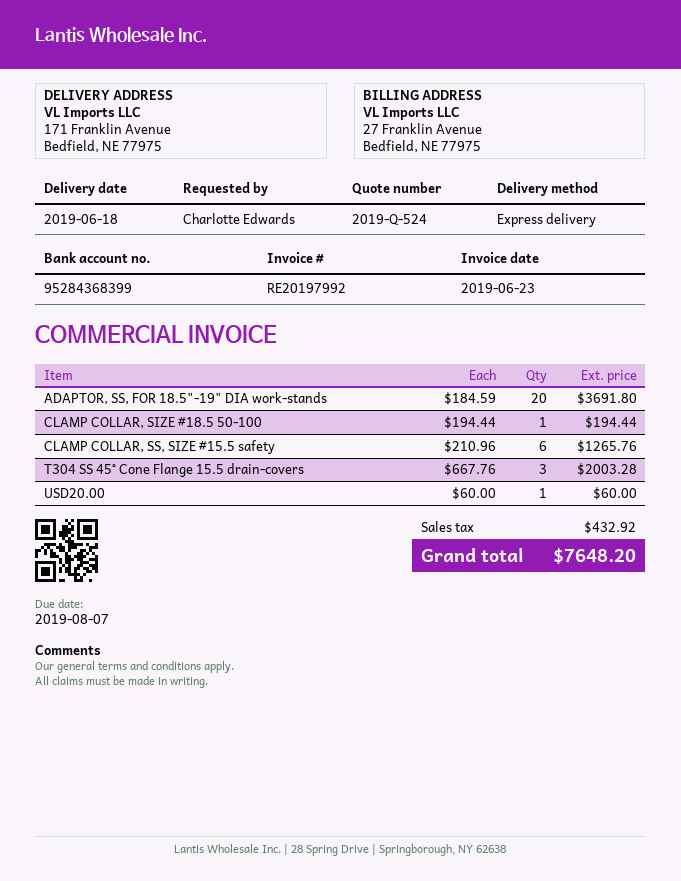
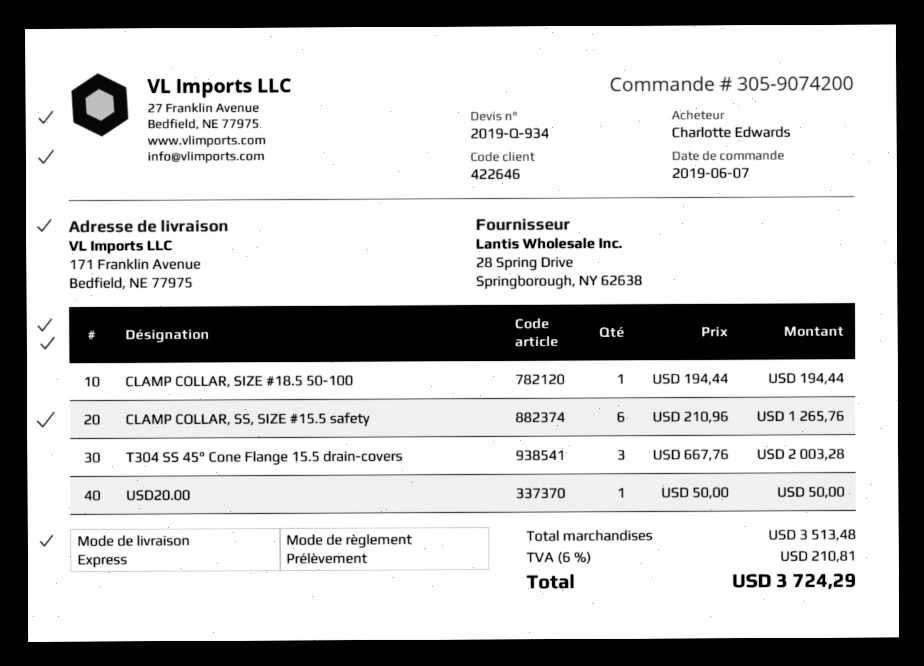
quote number: 2019-Q-524 -> 2019-Q-934
ADAPTOR, SS, FOR 18.5"-19" DIA work-stands: 20 x 184.59 = 3691.80 -> none
USD20.00: 1 x 60.00 = 60.00 -> 1 x 50.00 = 50.00
tax: 432.92 -> 210.81
total: 7648.20 -> 3724.29

